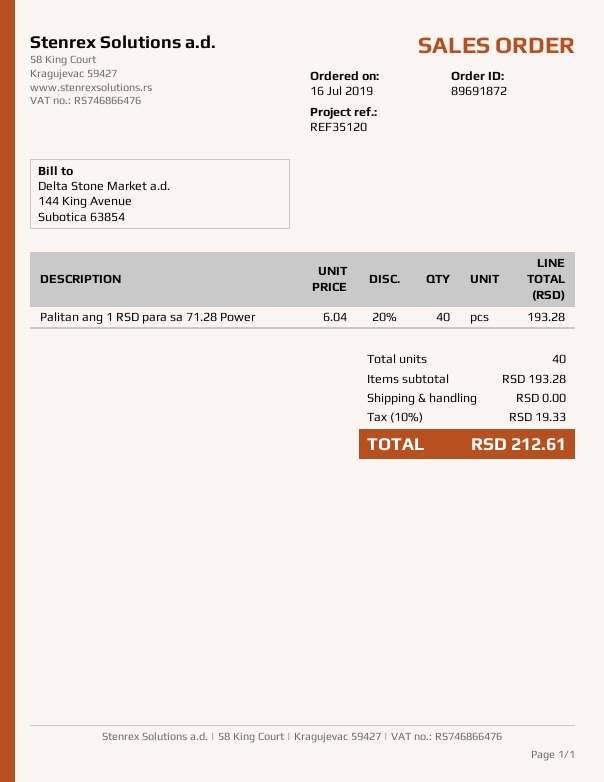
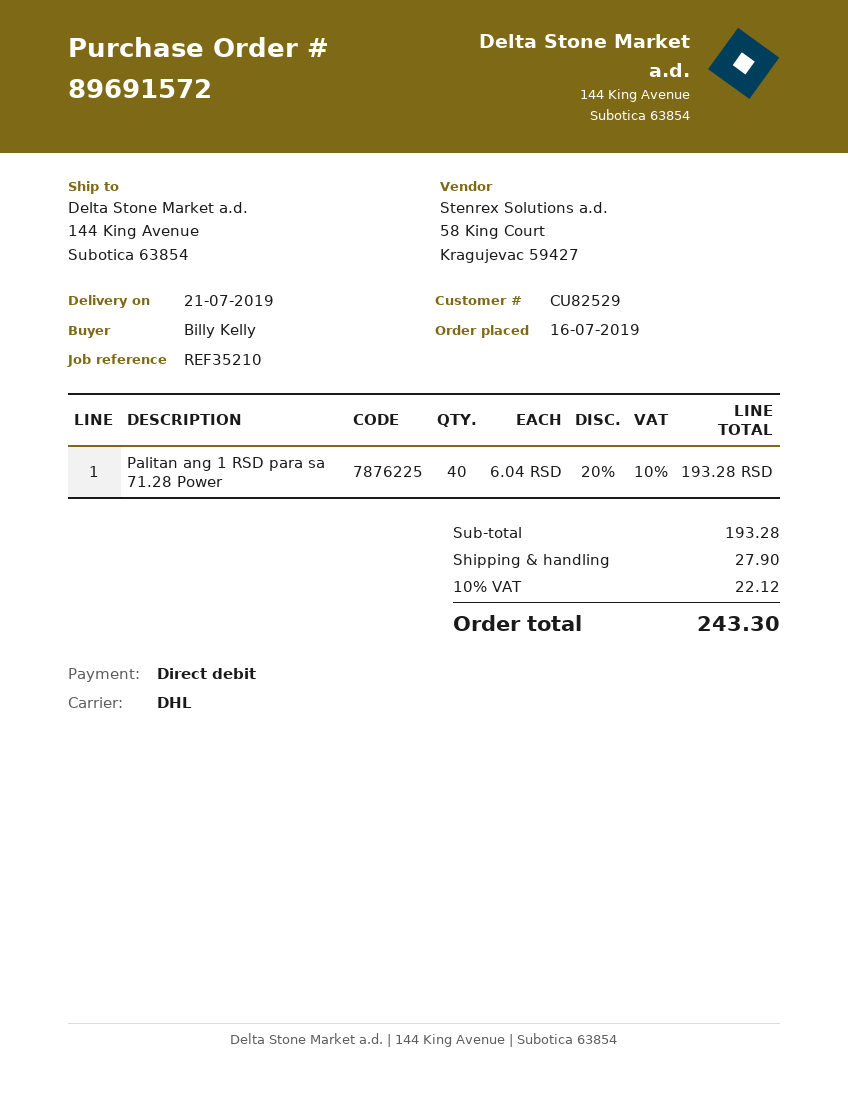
order number: 89691872 -> 89691572
reference: REF35120 -> REF35210
shipping: 0.00 -> 27.90
tax: 10% = 19.33 -> 10% = 22.12
total: 212.61 -> 243.30

